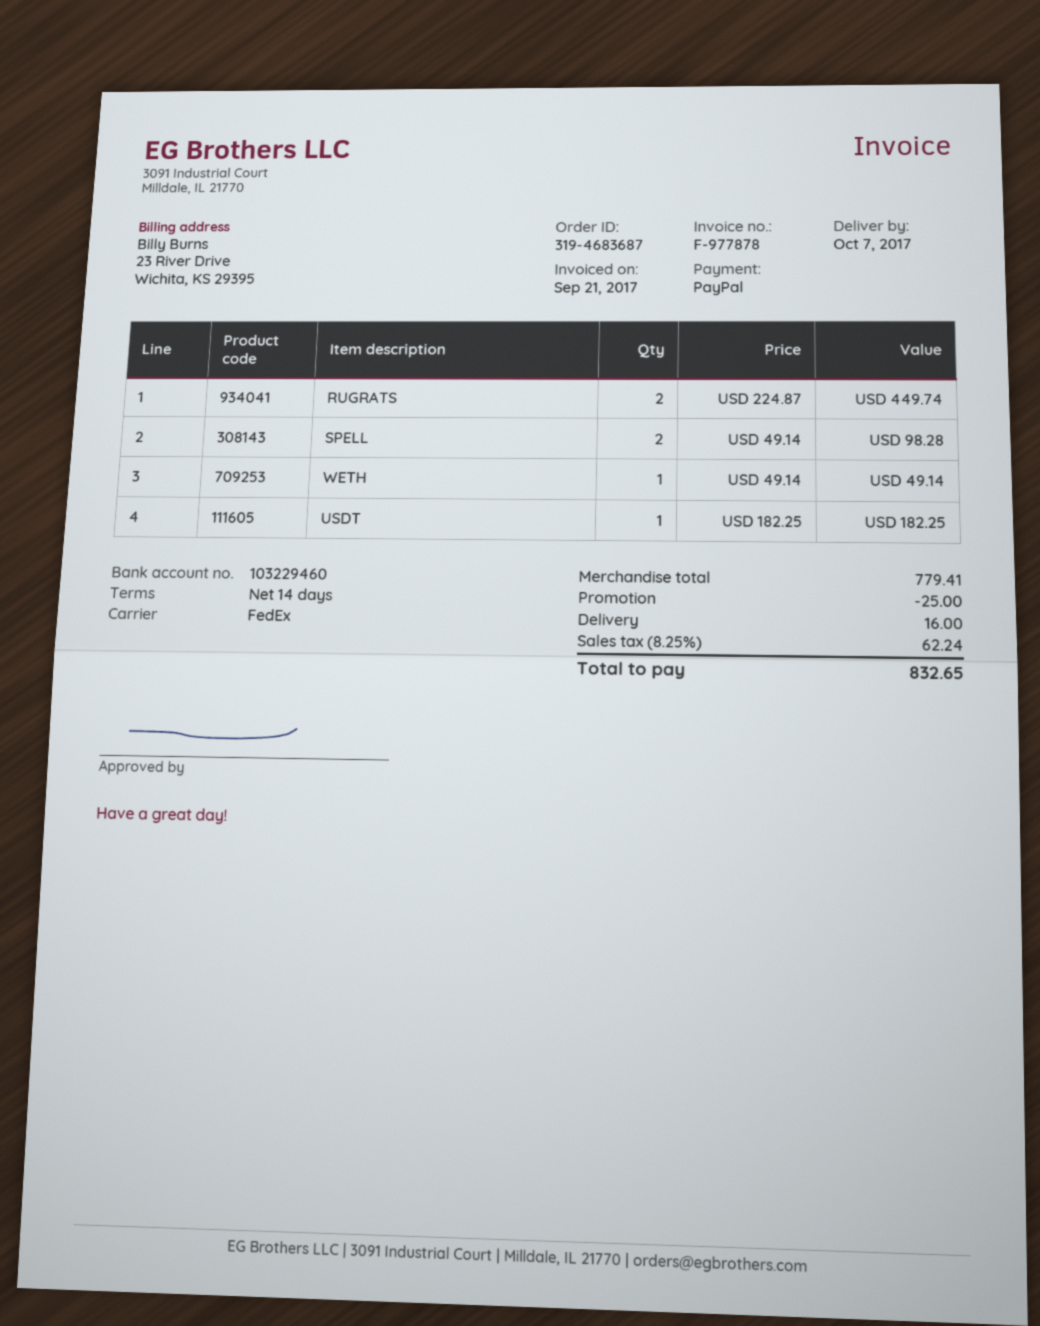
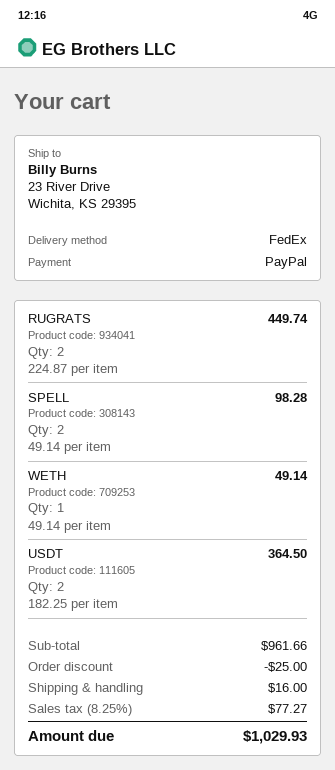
USDT: 1 x 182.25 = 182.25 -> 2 x 182.25 = 364.50
subtotal: 779.41 -> 961.66
tax: 8.25% = 62.24 -> 8.25% = 77.27
total: 832.65 -> 1029.93

